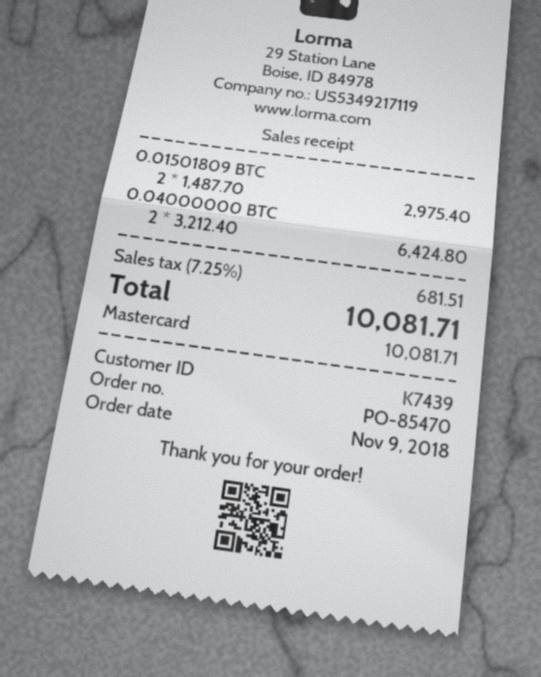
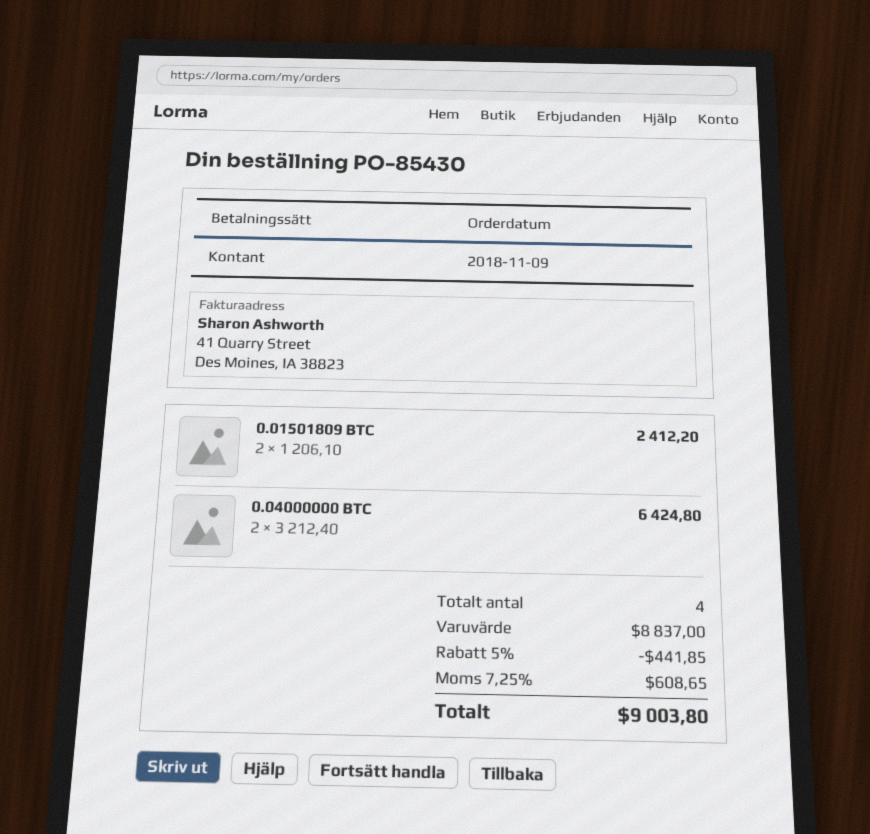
order number: PO-85470 -> PO-85430
payment method: Mastercard -> cash
0.01501809 BTC: 2 x 1487.70 = 2975.40 -> 2 x 1206.10 = 2412.20
discount: none -> 5% = 441.85
tax: 7.25% = 681.51 -> 7.25% = 608.65
total: 10081.71 -> 9003.80

